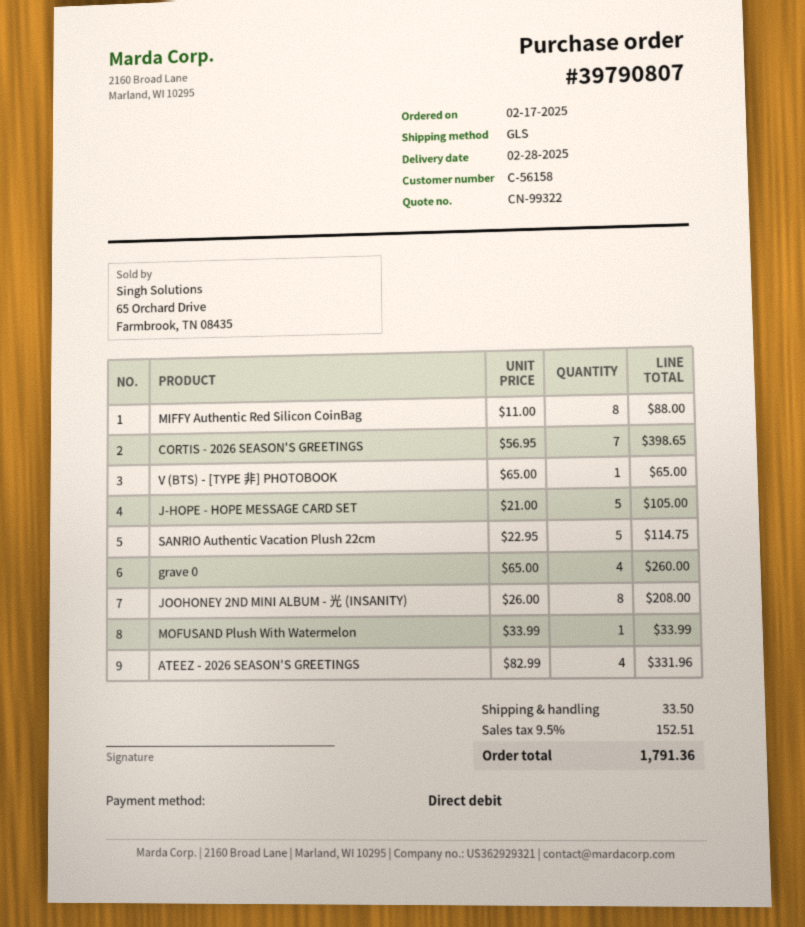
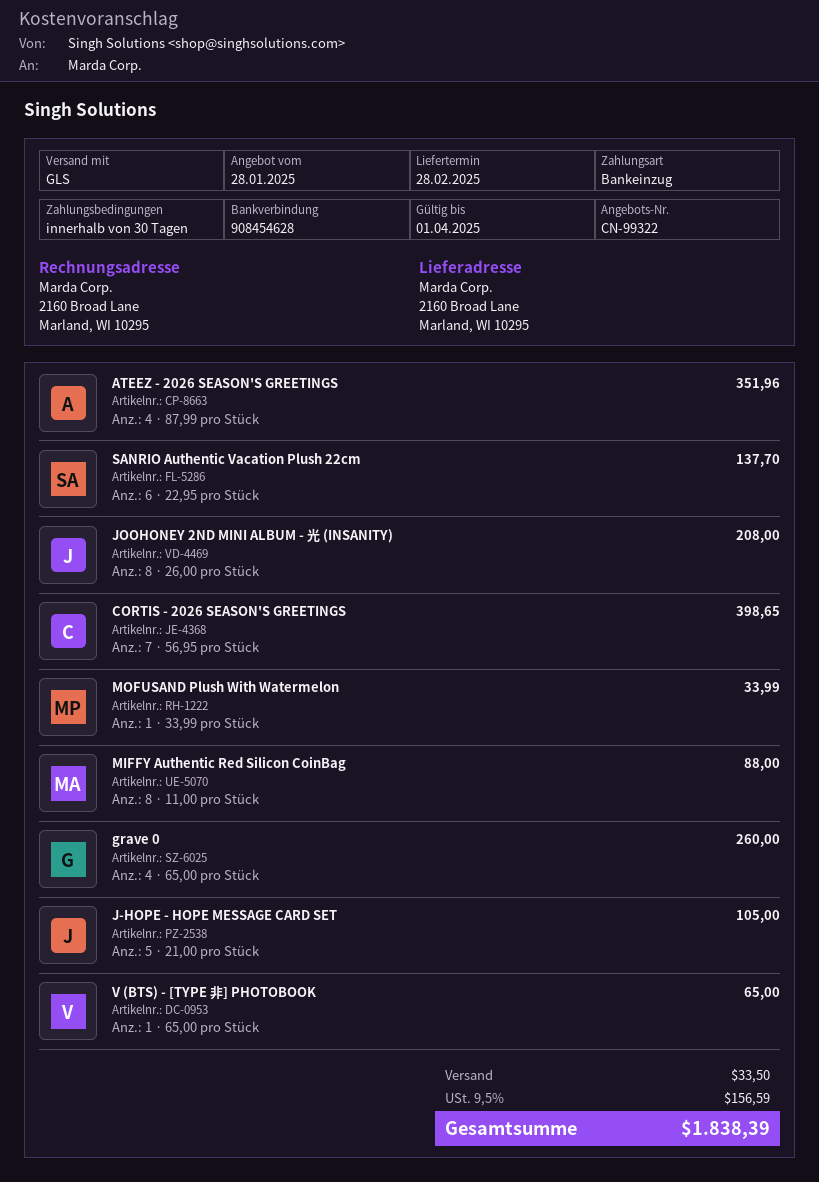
SANRIO Authentic Vacation Plush 22cm: 5 x 22.95 = 114.75 -> 6 x 22.95 = 137.70
ATEEZ - 2026 SEASON'S GREETINGS: 4 x 82.99 = 331.96 -> 4 x 87.99 = 351.96
tax: 9.5% = 152.51 -> 9.5% = 156.59
total: 1791.36 -> 1838.39

